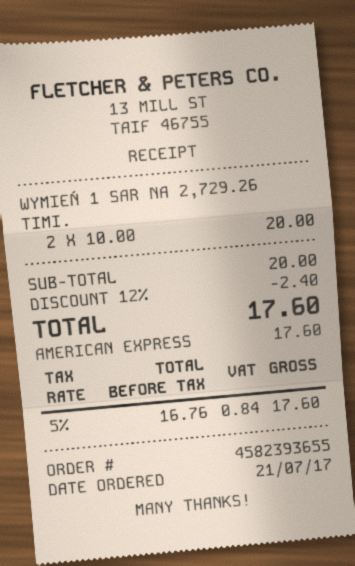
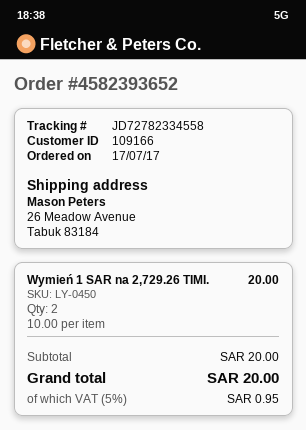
order number: 4582393655 -> 4582393652
order date: 2017-07-21 -> 2017-07-17
discount: 12% = 2.40 -> none
tax: 5% = 0.84 -> 5% = 0.95
total: 17.60 -> 20.00

